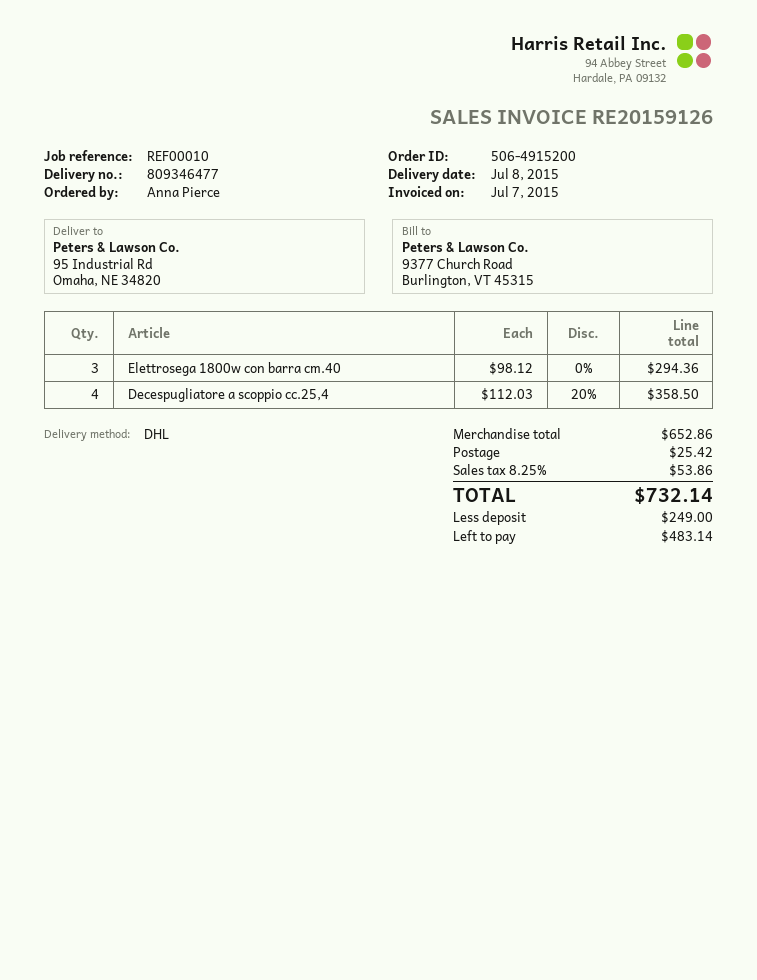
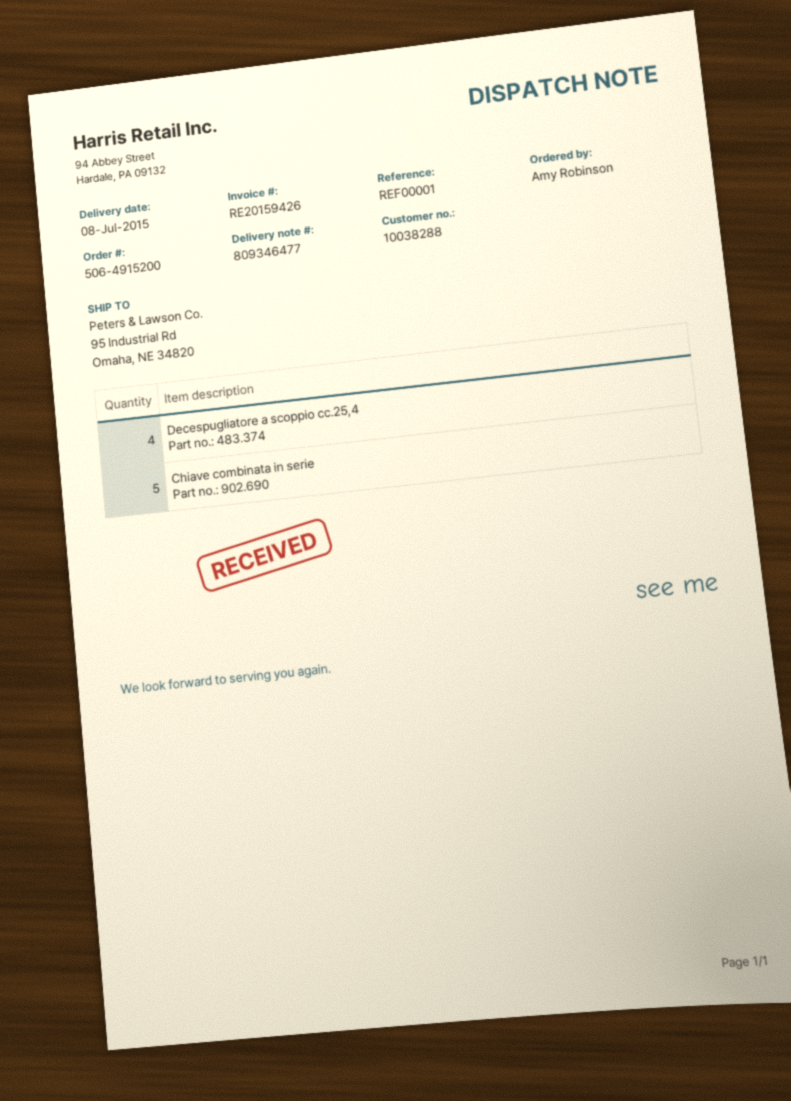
invoice number: RE20159126 -> RE20159426
reference: REF00010 -> REF00001
ordered by: Anna Pierce -> Amy Robinson
Elettrosega 1800w con barra cm.40: 3 -> none
Chiave combinata in serie: none -> 5

